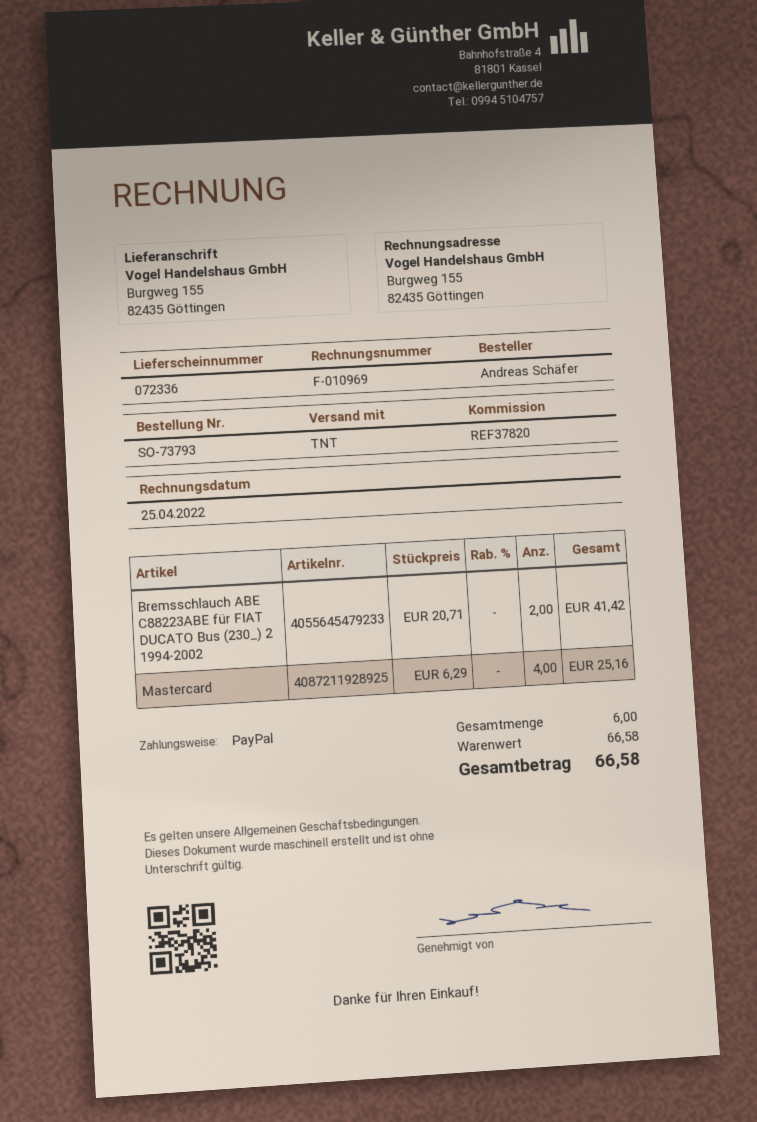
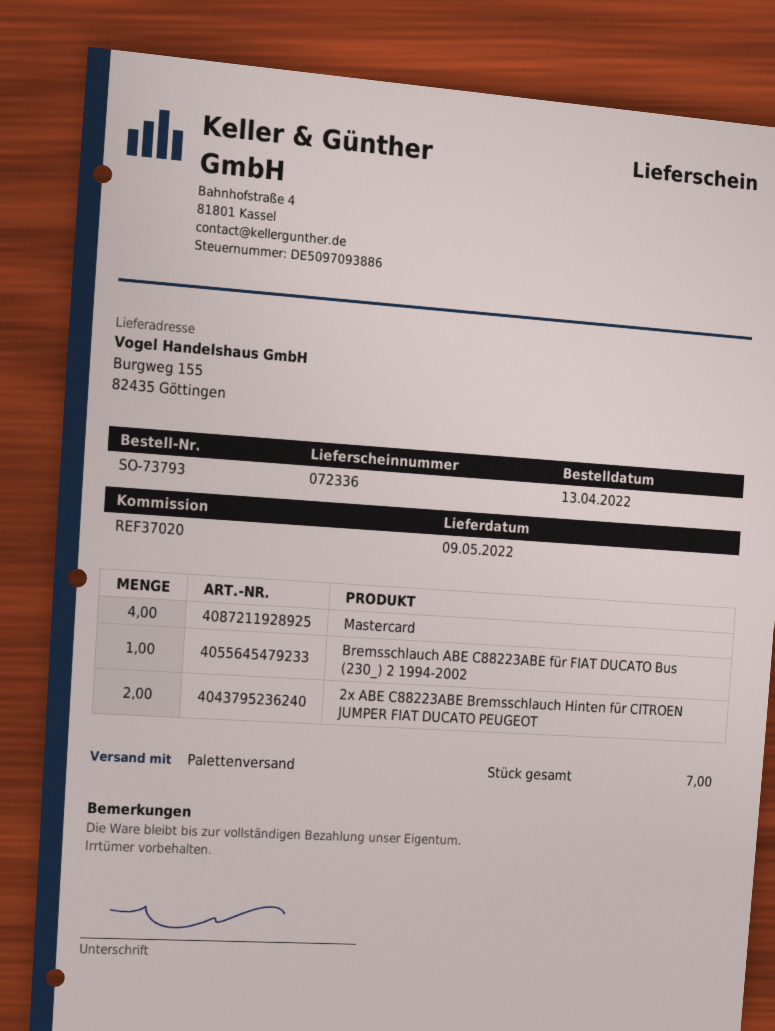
reference: REF37820 -> REF37020
shipping method: TNT -> pallet freight
Bremsschlauch ABE C88223ABE für FIAT DUCATO Bus (230_) 2 1994-2002: 2 -> 1
2x ABE C88223ABE Bremsschlauch Hinten für CITROEN JUMPER FIAT DUCATO PEUGEOT: none -> 2
total quantity: 6 -> 7

